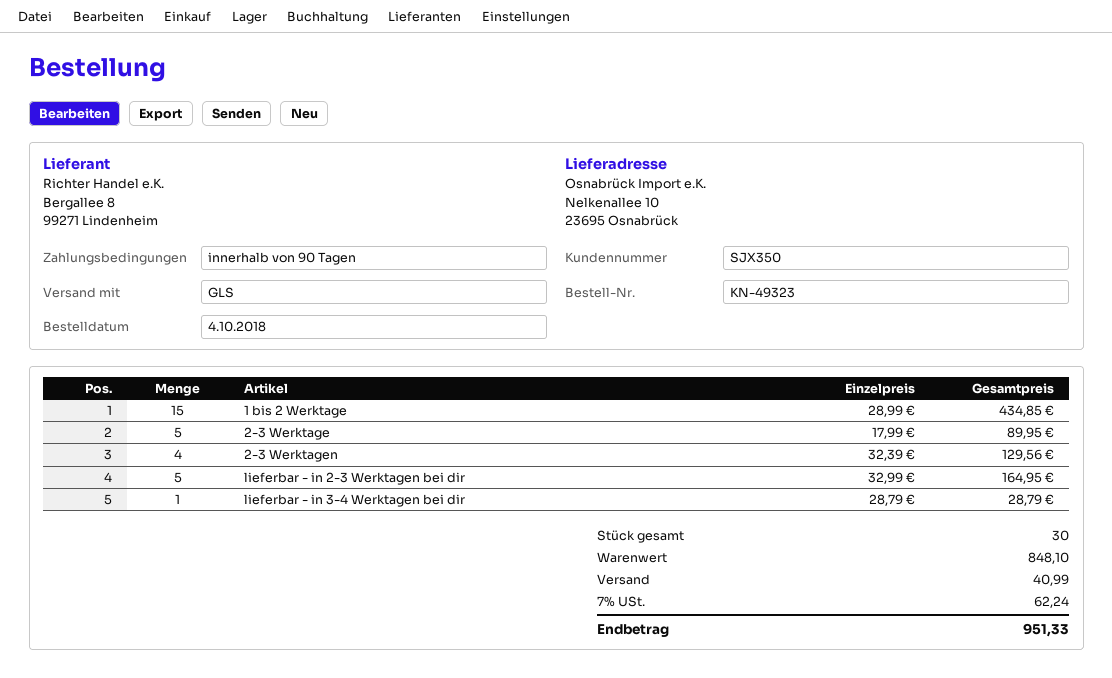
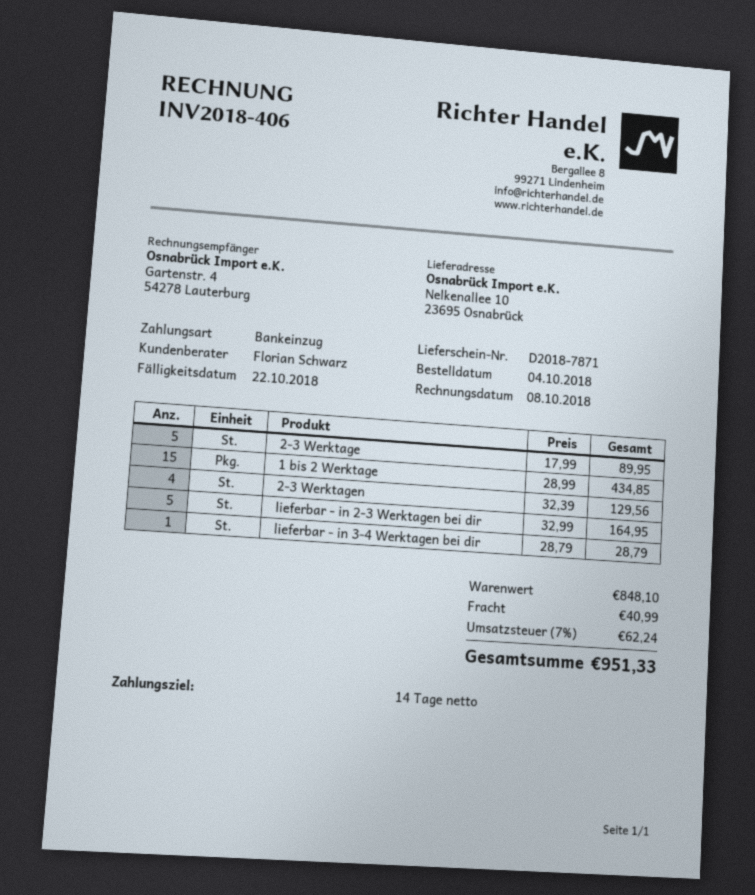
payment terms: 90 days -> 14 days

